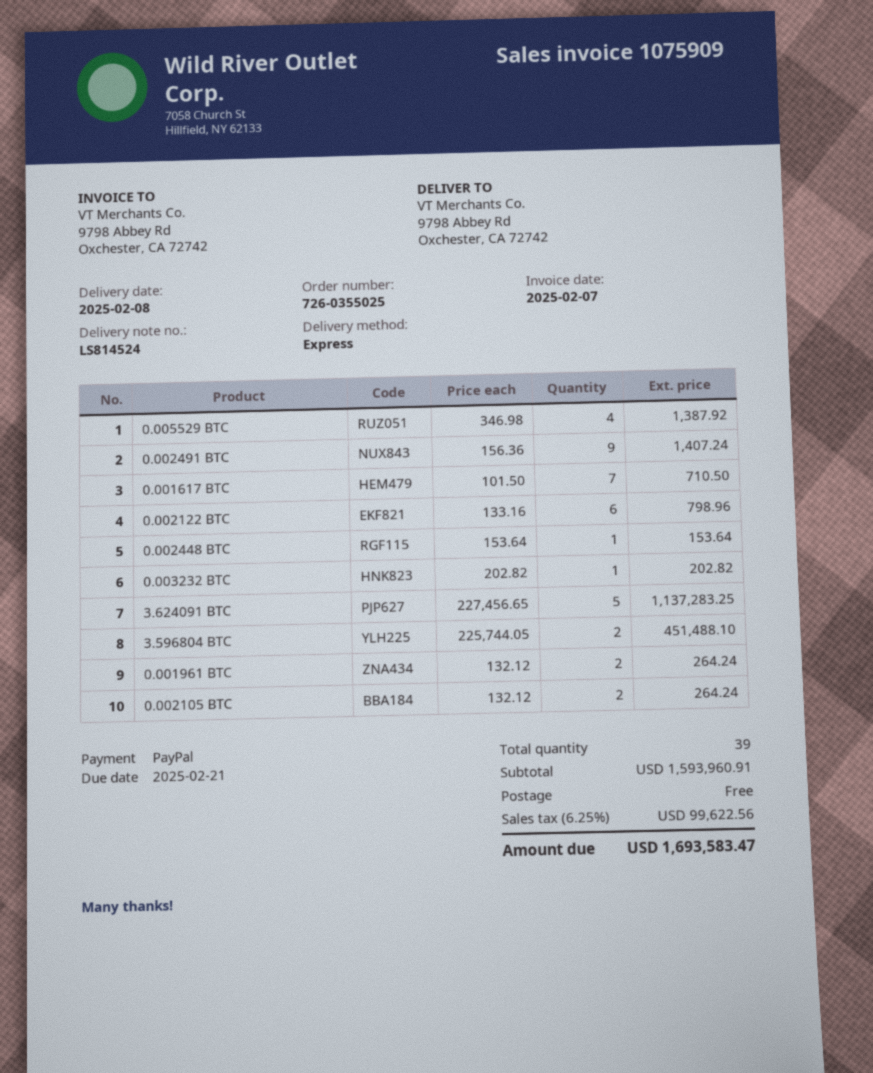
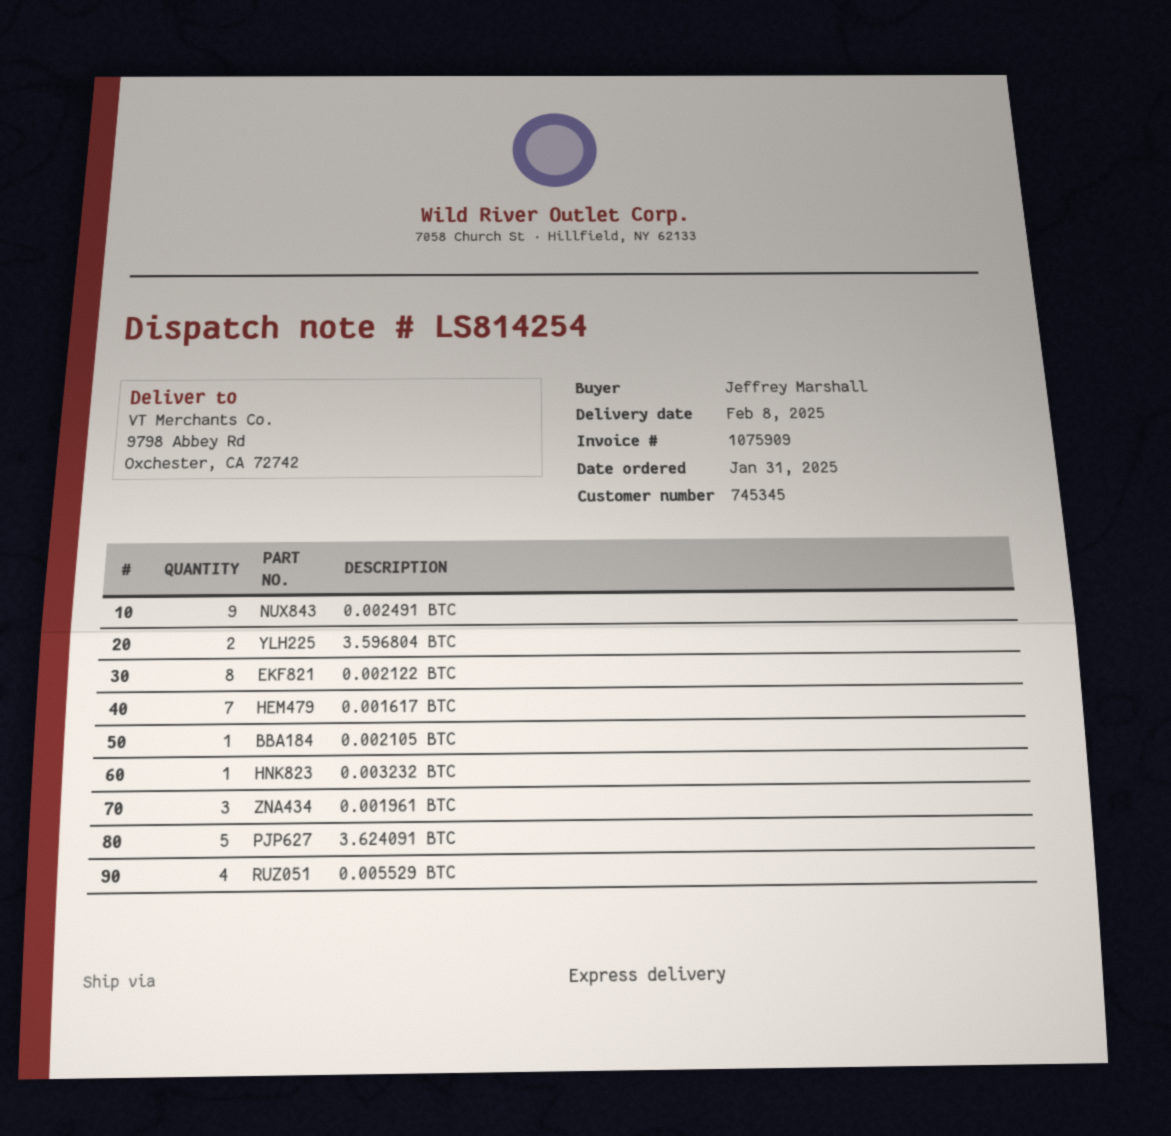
delivery note number: LS814524 -> LS814254
0.002122 BTC: 6 -> 8
0.002448 BTC: 1 -> none
0.001961 BTC: 2 -> 3
0.002105 BTC: 2 -> 1

